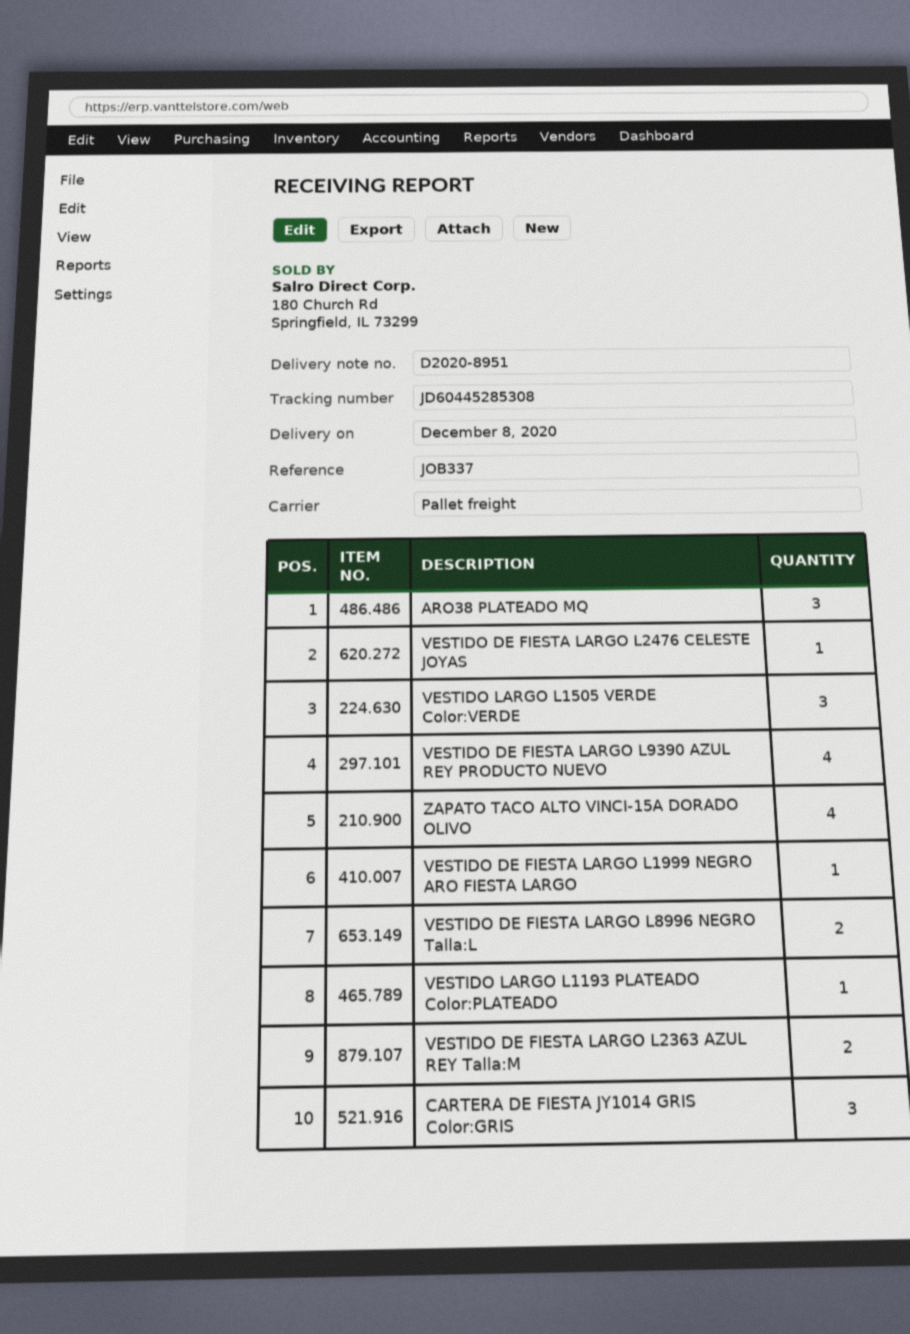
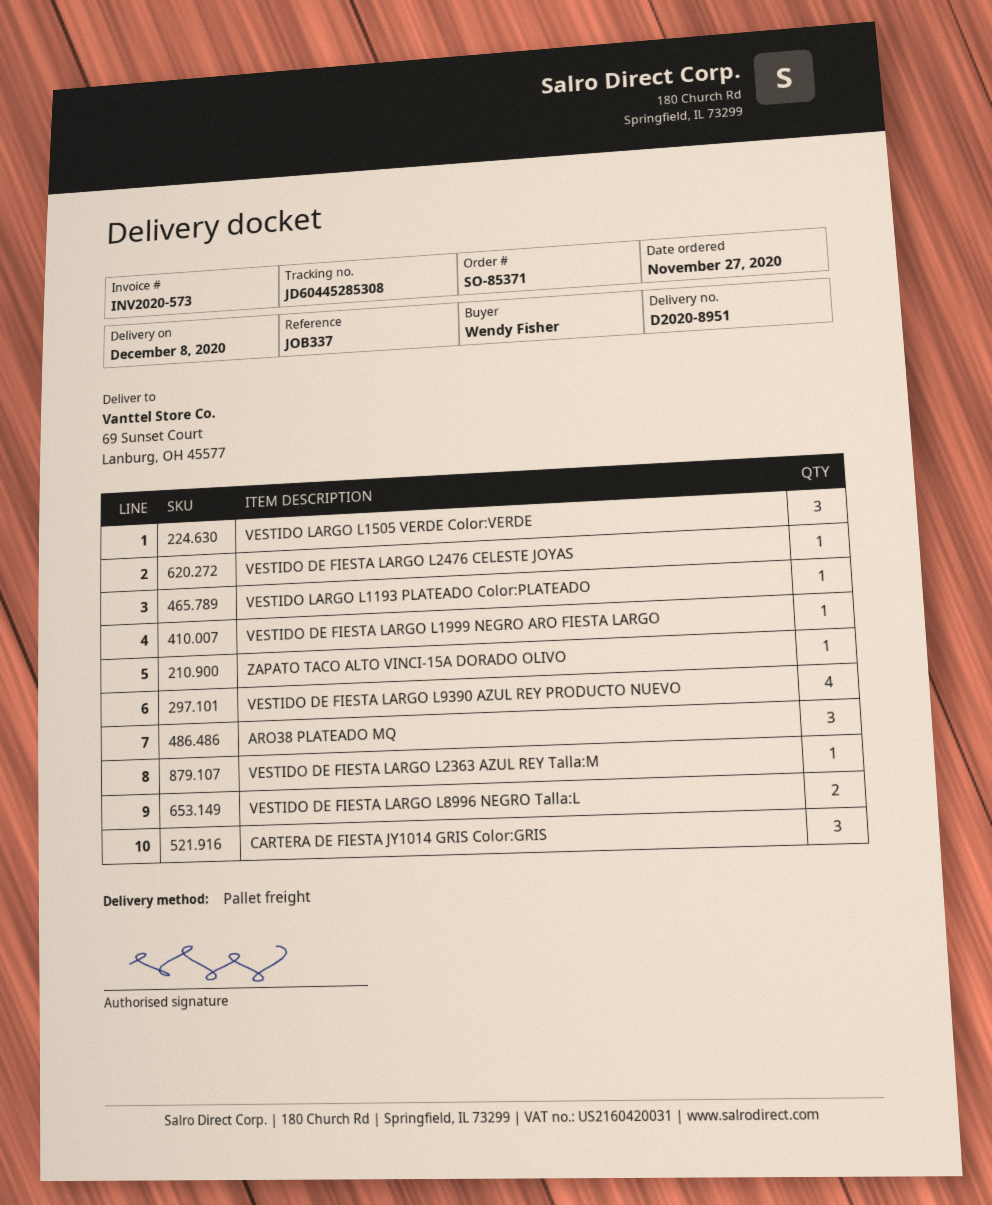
ZAPATO TACO ALTO VINCI-15A DORADO OLIVO: 4 -> 1
VESTIDO DE FIESTA LARGO L2363 AZUL REY Talla:M: 2 -> 1

